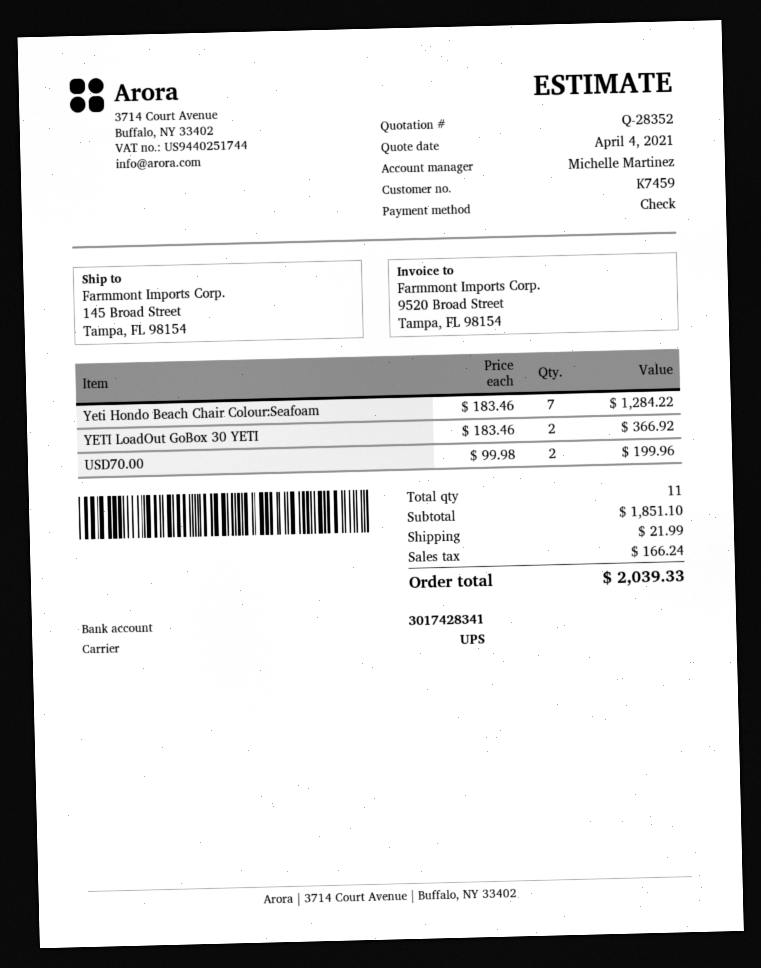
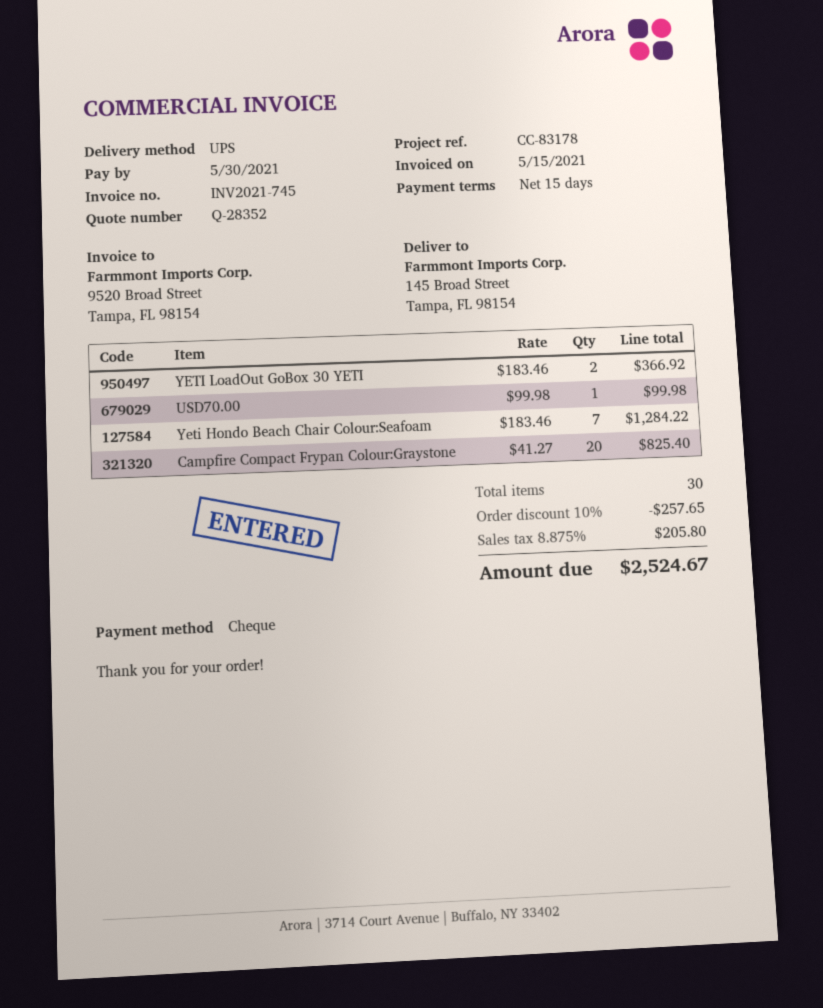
USD70.00: 2 x 99.98 = 199.96 -> 1 x 99.98 = 99.98
Campfire Compact Frypan Colour:Graystone: none -> 20 x 41.27 = 825.40
total quantity: 11 -> 30
discount: none -> 10% = 257.65
shipping: 21.99 -> none
tax: 166.24 -> 205.80
total: 2039.33 -> 2524.67

